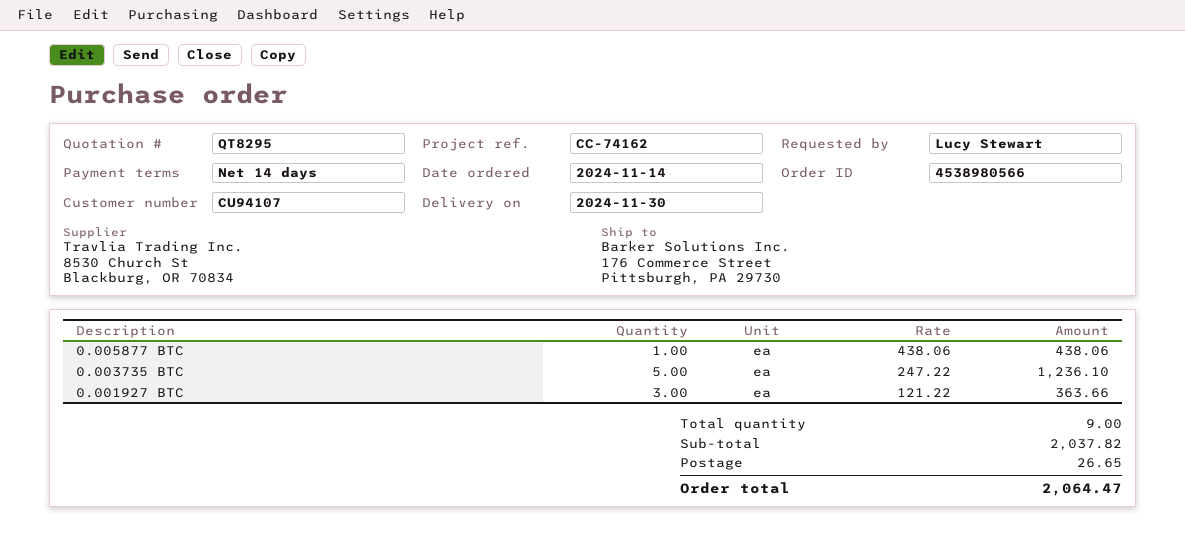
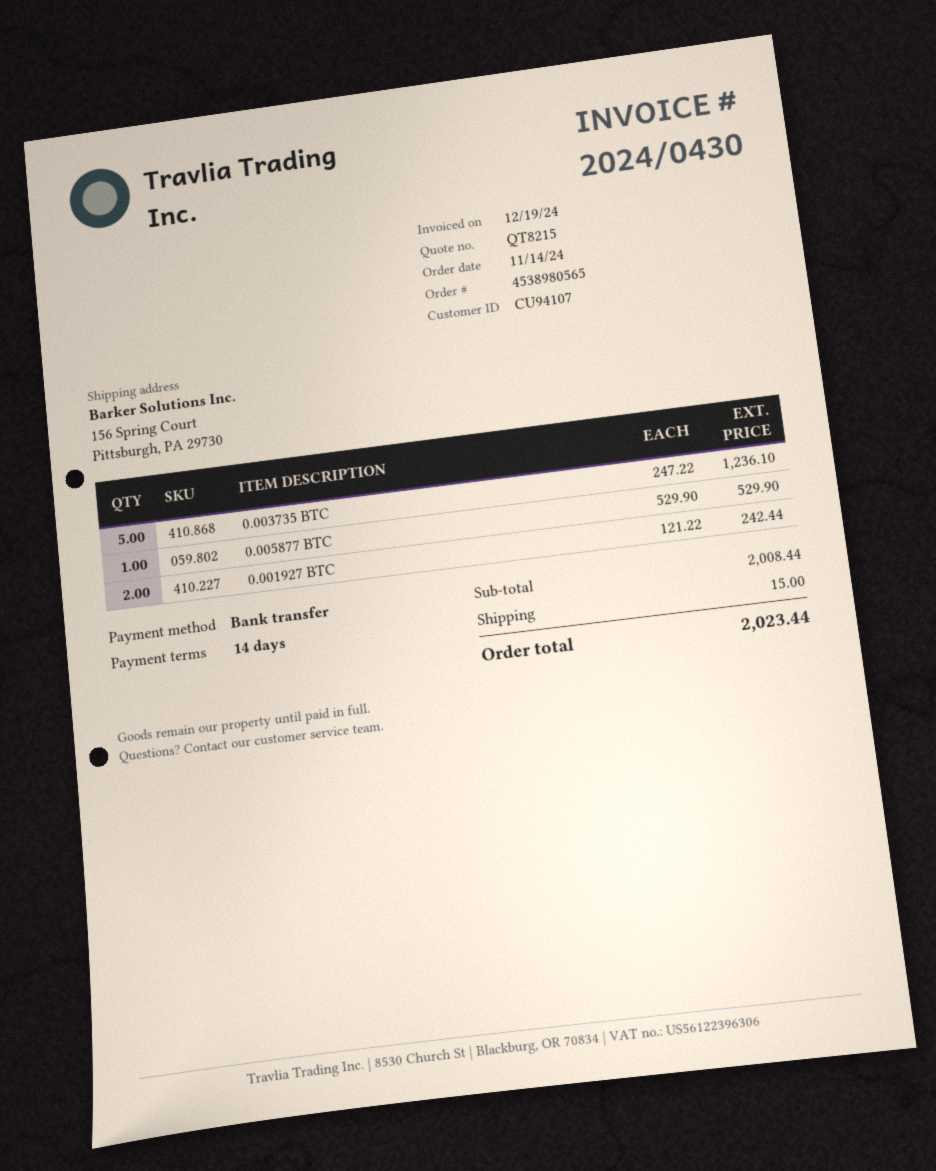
quote number: QT8295 -> QT8215
order number: 4538980566 -> 4538980565
ship to: 176 Commerce Street, Pittsburgh, PA 29730 -> 156 Spring Court, Pittsburgh, PA 29730
0.005877 BTC: 1 x 438.06 = 438.06 -> 1 x 529.90 = 529.90
0.001927 BTC: 3 x 121.22 = 363.66 -> 2 x 121.22 = 242.44
subtotal: 2037.82 -> 2008.44
shipping: 26.65 -> 15.00
total: 2064.47 -> 2023.44

